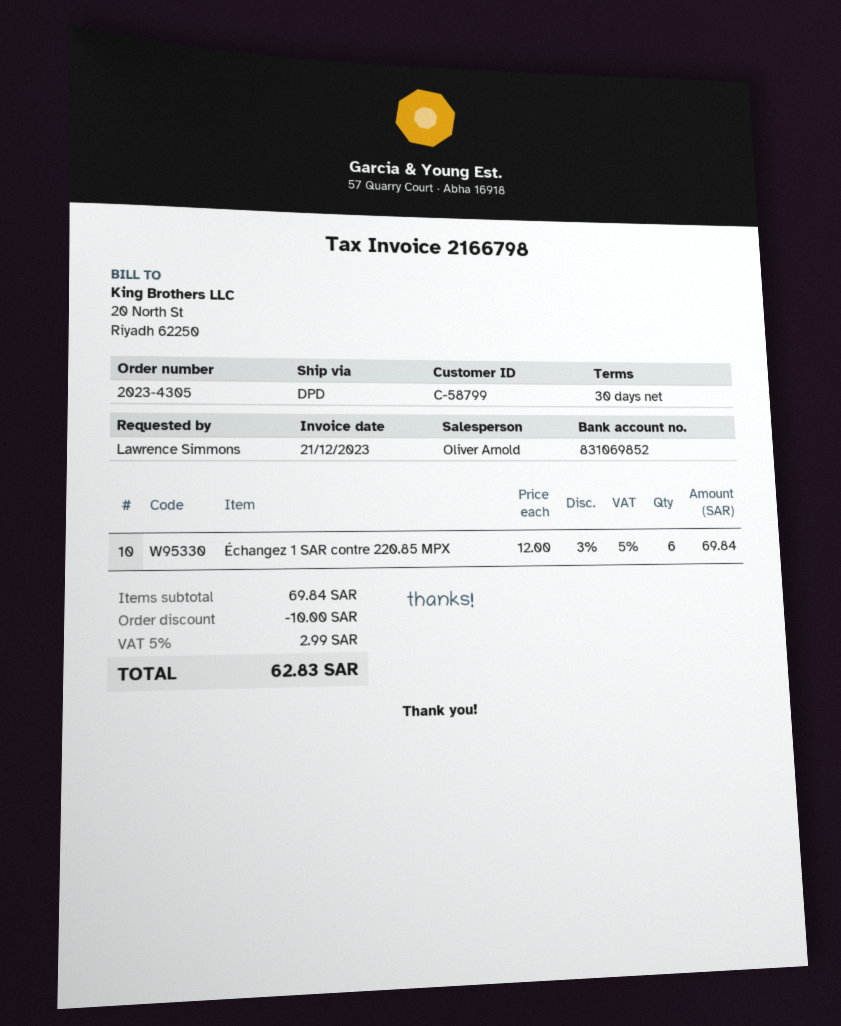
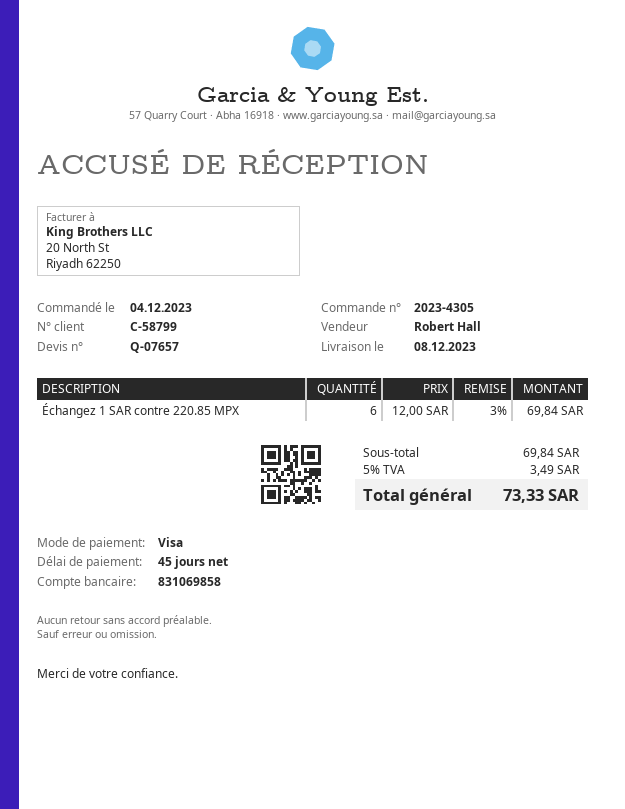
payment terms: 30 days -> 45 days
sales rep: Oliver Arnold -> Robert Hall
bank account: 831069852 -> 831069858
discount: 10.00 -> none
tax: 5% = 2.99 -> 5% = 3.49
total: 62.83 -> 73.33

